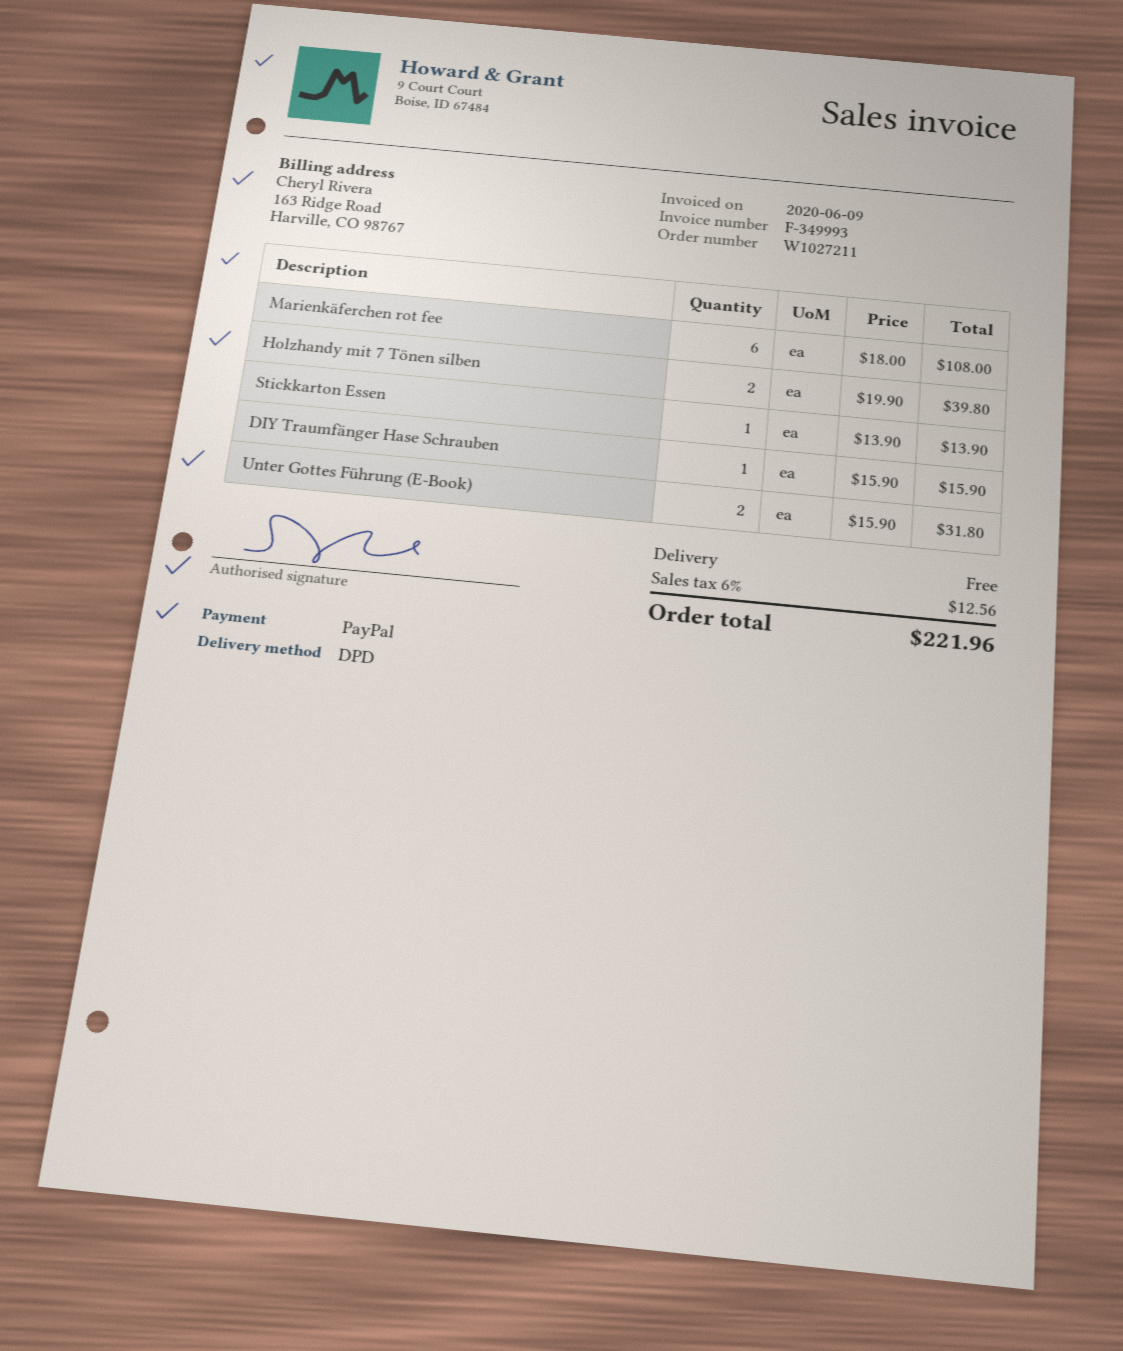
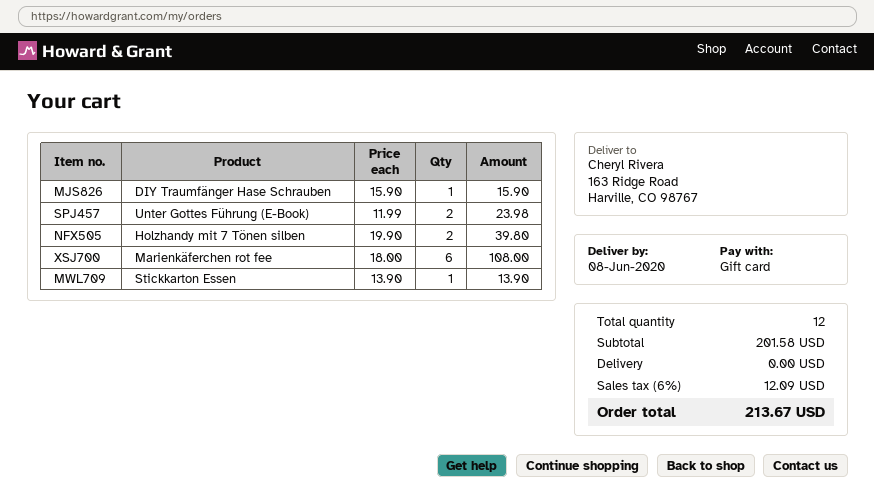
payment method: PayPal -> gift card
Unter Gottes Führung (E-Book): 2 x 15.90 = 31.80 -> 2 x 11.99 = 23.98
tax: 6% = 12.56 -> 6% = 12.09
total: 221.96 -> 213.67

